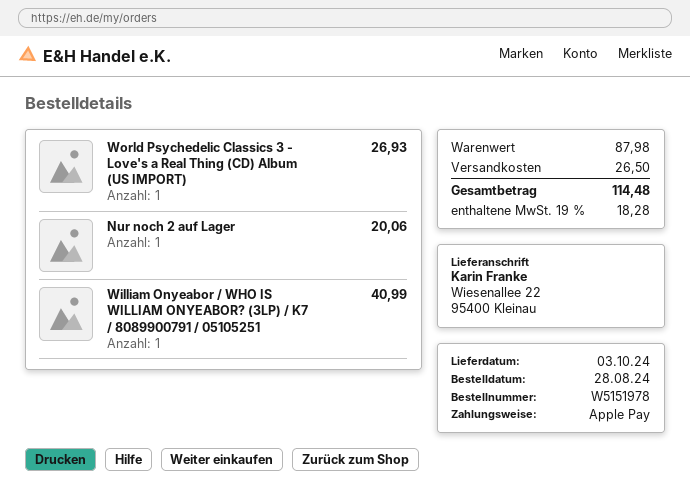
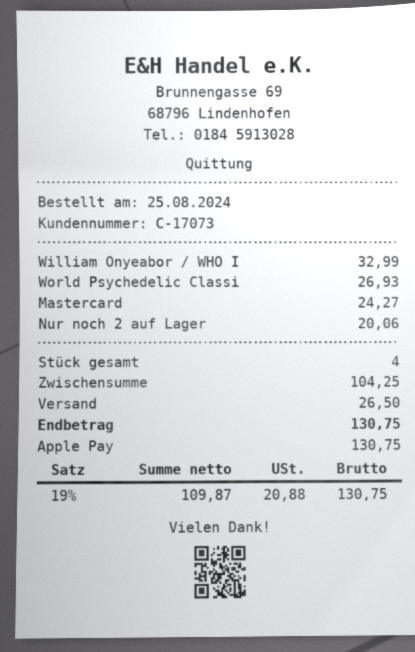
order date: 2024-08-28 -> 2024-08-25
William Onyeabor / WHO IS WILLIAM ONYEABOR? (3LP) / K7 / 8089900791 / 05105251: 1 for 40.99 -> 1 for 32.99
Mastercard: none -> 1 for 24.27
subtotal: 87.98 -> 104.25
tax: 19% = 18.28 -> 19% = 20.88
total: 114.48 -> 130.75

